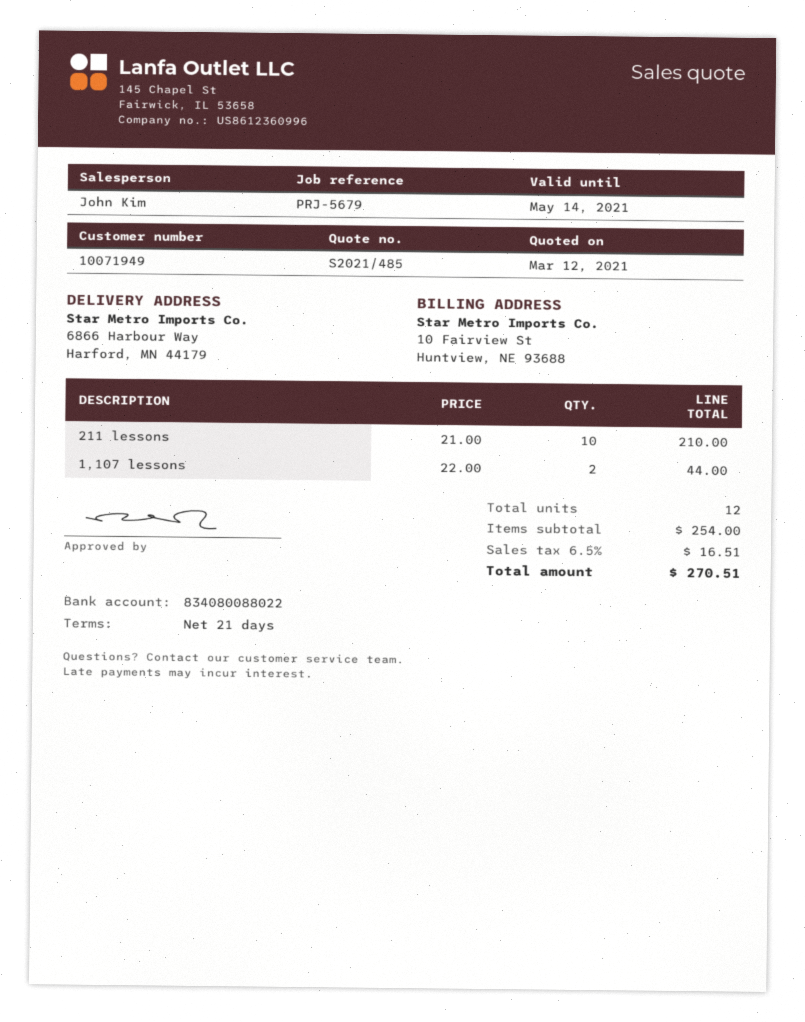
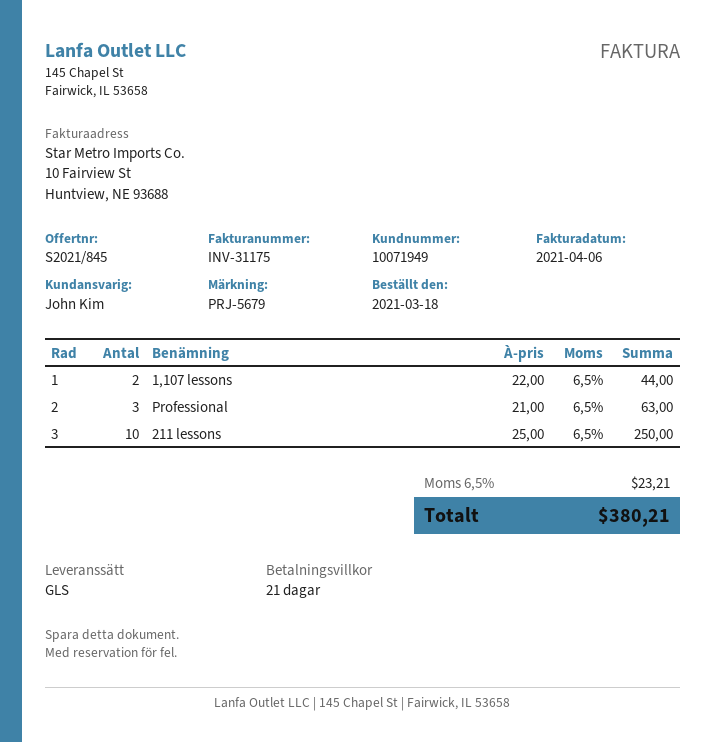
quote number: S2021/485 -> S2021/845
211 lessons: 10 x 21.00 = 210.00 -> 10 x 25.00 = 250.00
Professional: none -> 3 x 21.00 = 63.00
tax: 6.5% = 16.51 -> 6.5% = 23.21
total: 270.51 -> 380.21

